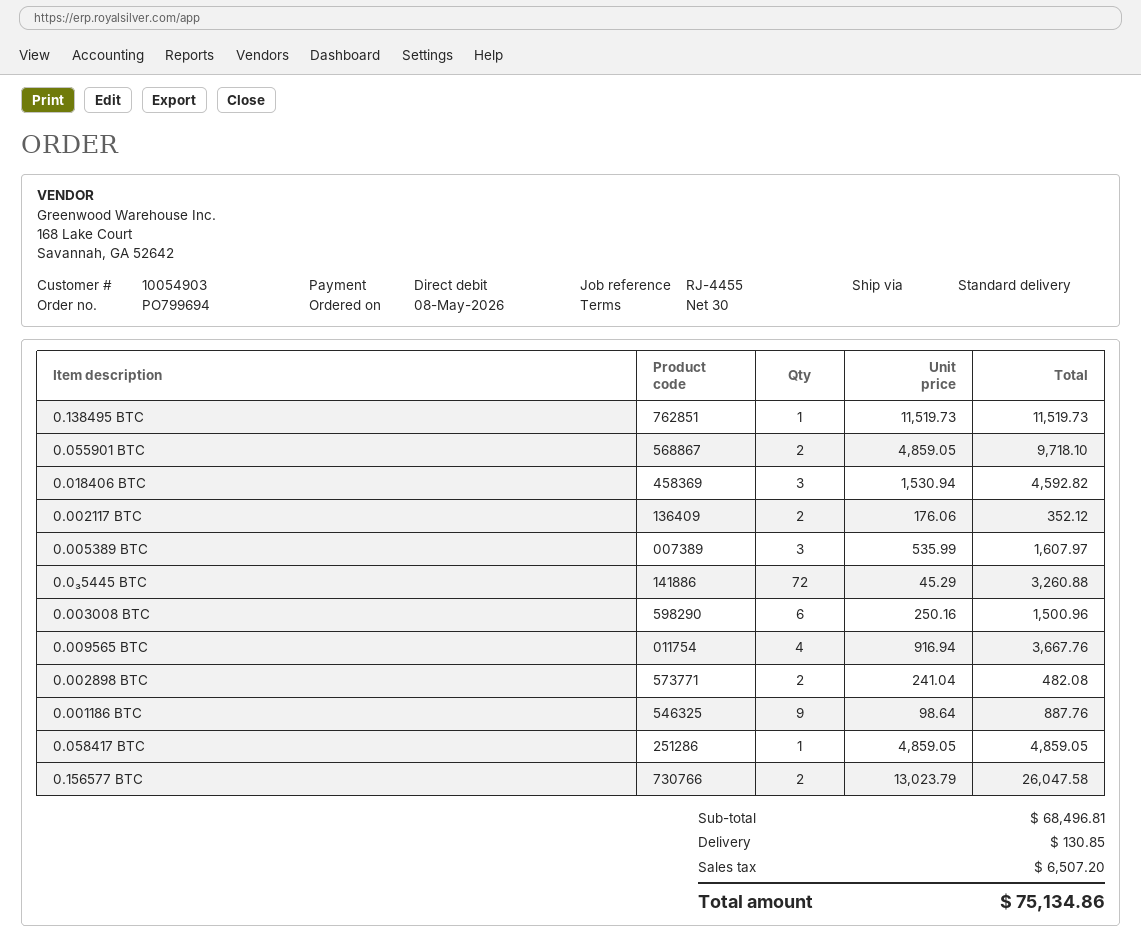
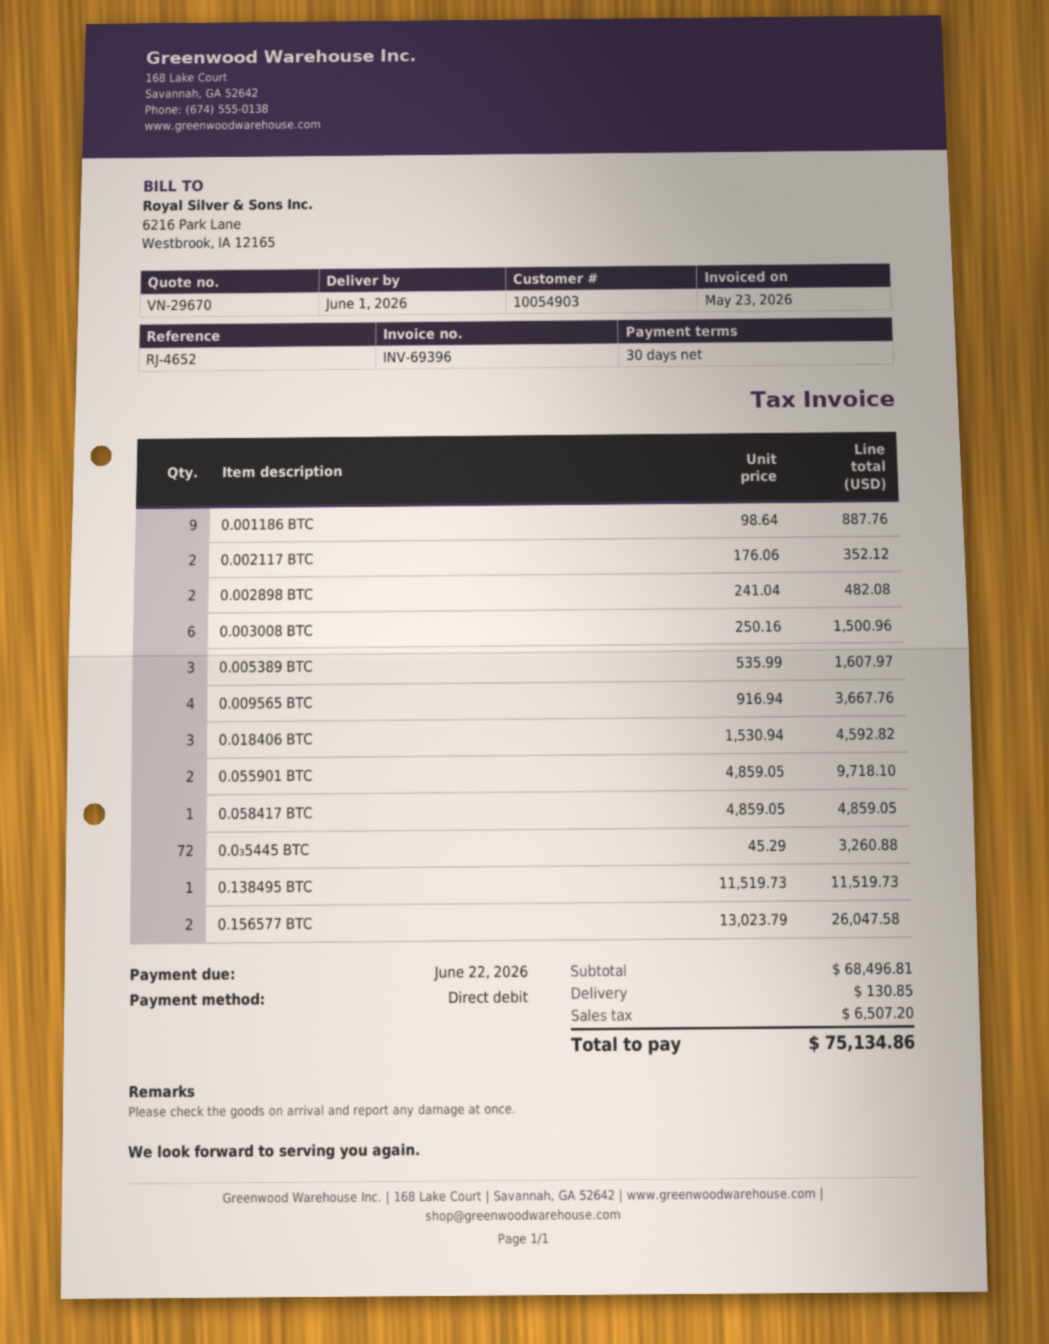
reference: RJ-4455 -> RJ-4652

